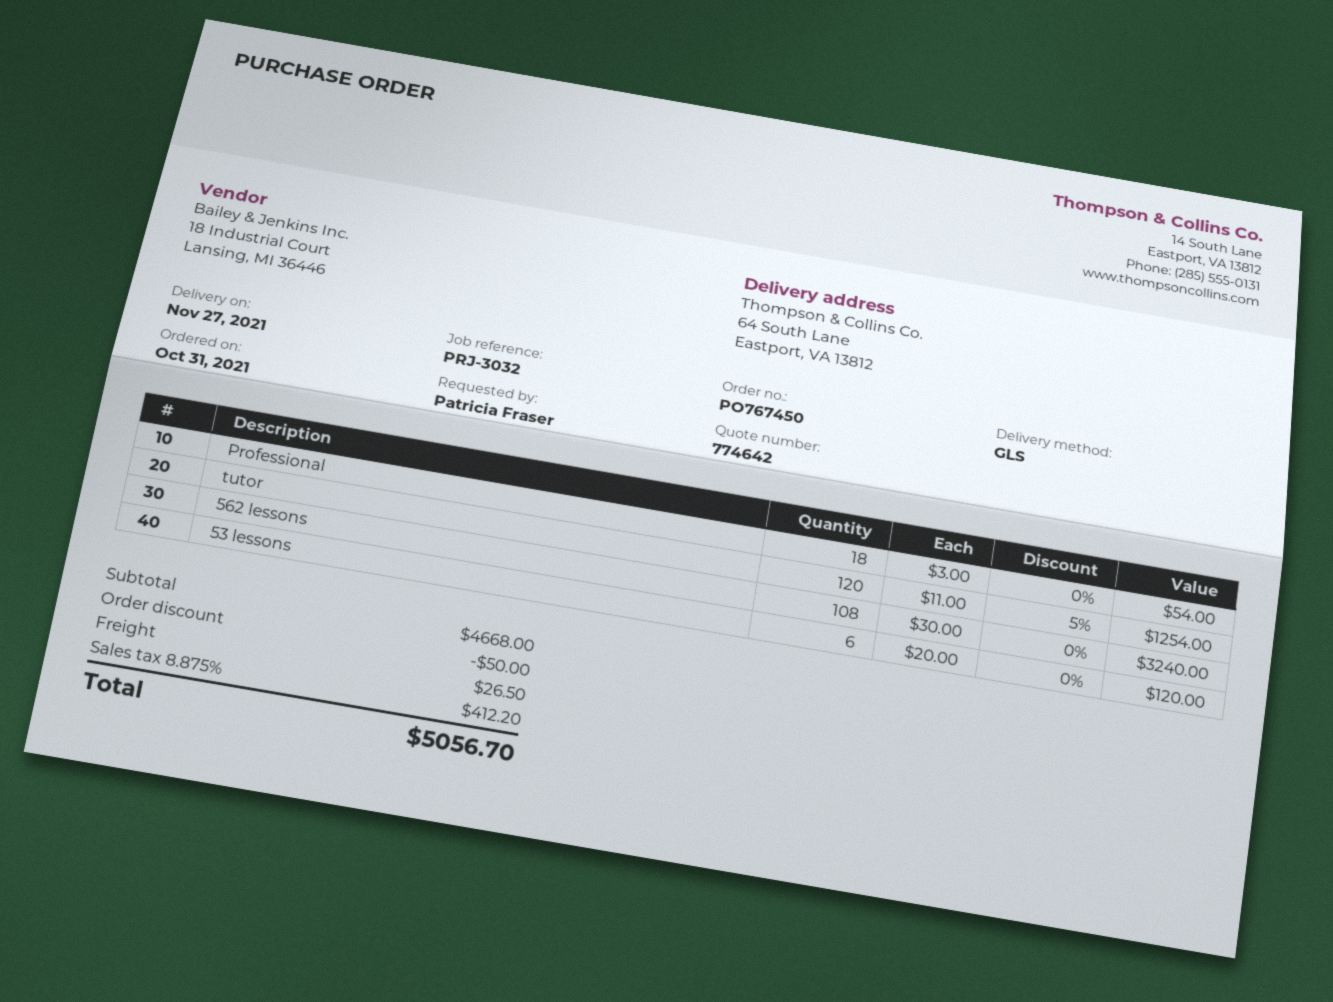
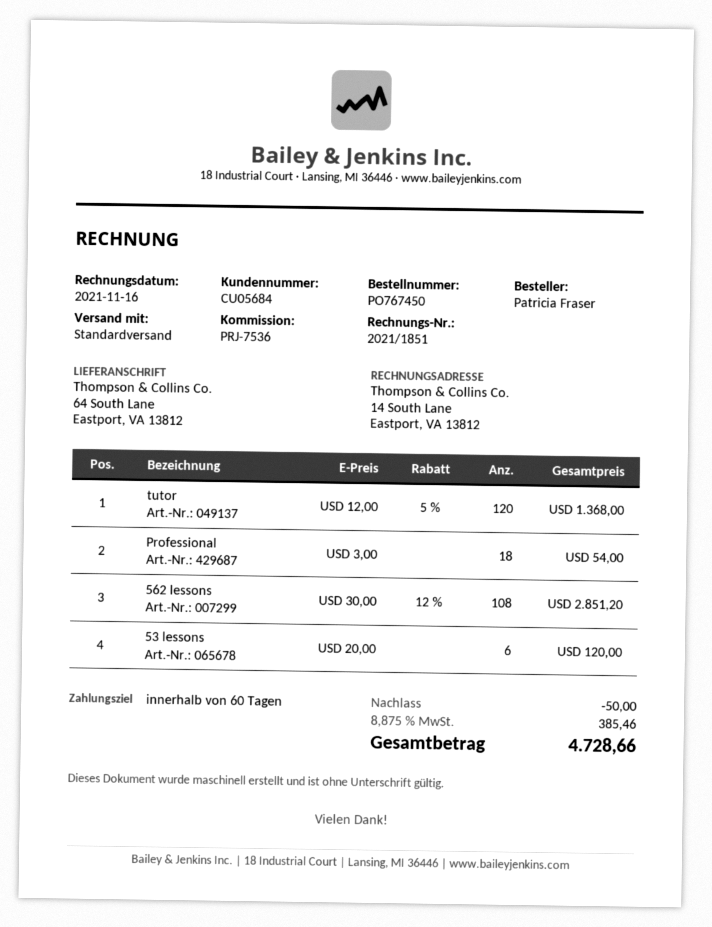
reference: PRJ-3032 -> PRJ-7536
shipping method: GLS -> standard
tutor: 120 x 11.00 - 5% = 1254.00 -> 120 x 12.00 - 5% = 1368.00
562 lessons: 108 x 30.00 = 3240.00 -> 108 x 30.00 - 12% = 2851.20
shipping: 26.50 -> none
tax: 8.875% = 412.20 -> 8.875% = 385.46
total: 5056.70 -> 4728.66

